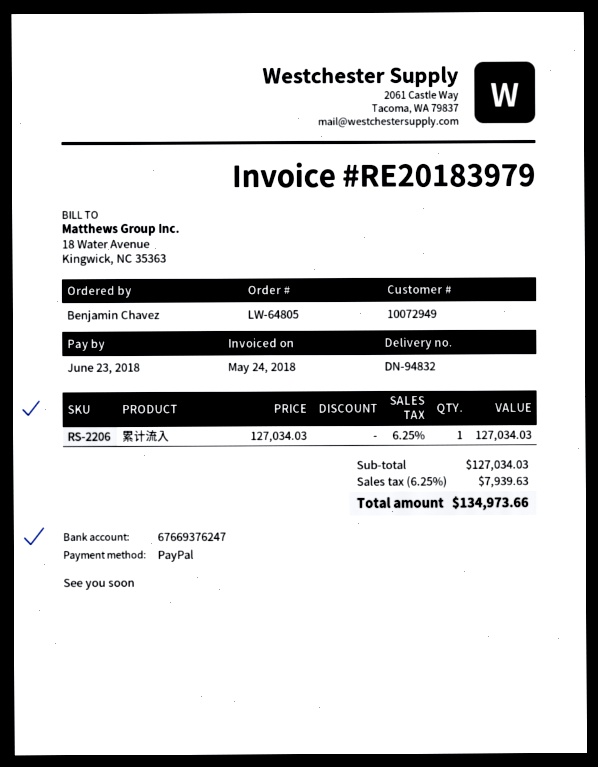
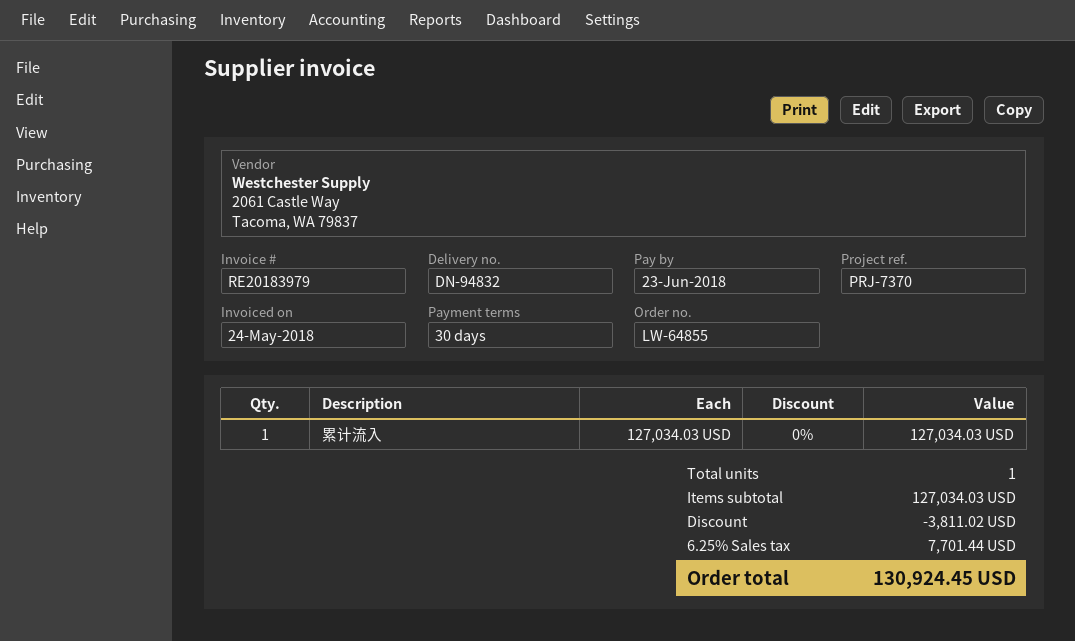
order number: LW-64805 -> LW-64855
discount: none -> 3811.02
tax: 6.25% = 7939.63 -> 6.25% = 7701.44
total: 134973.66 -> 130924.45

